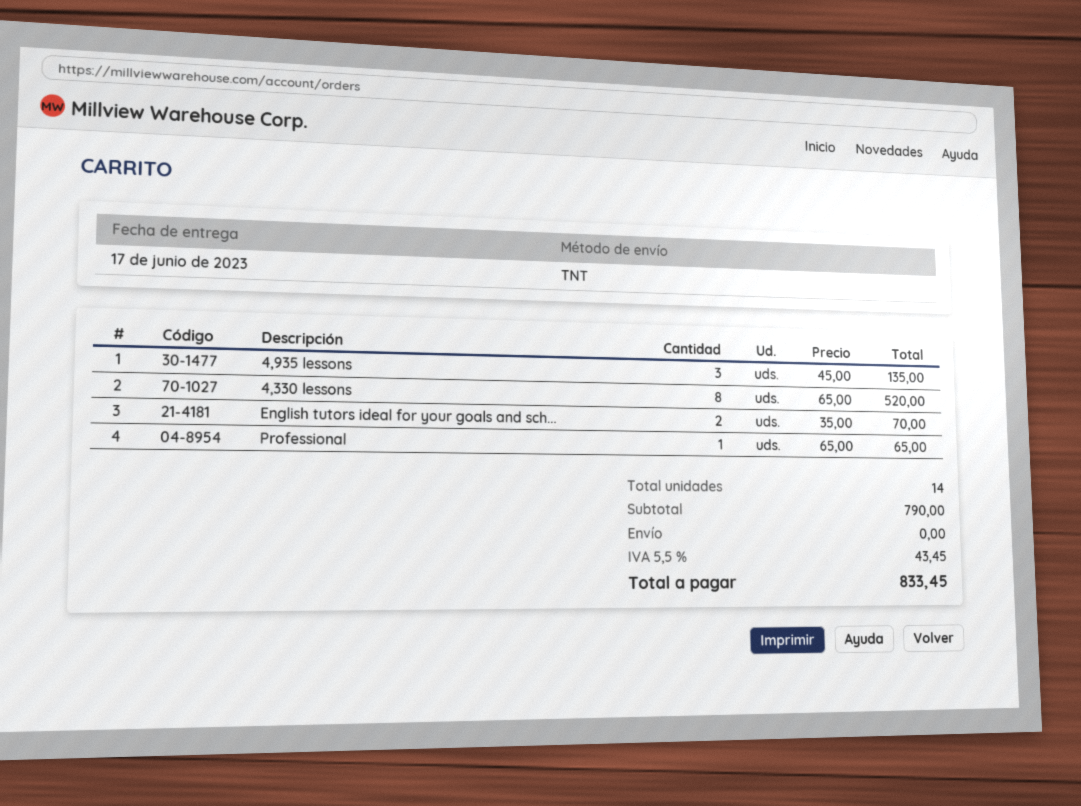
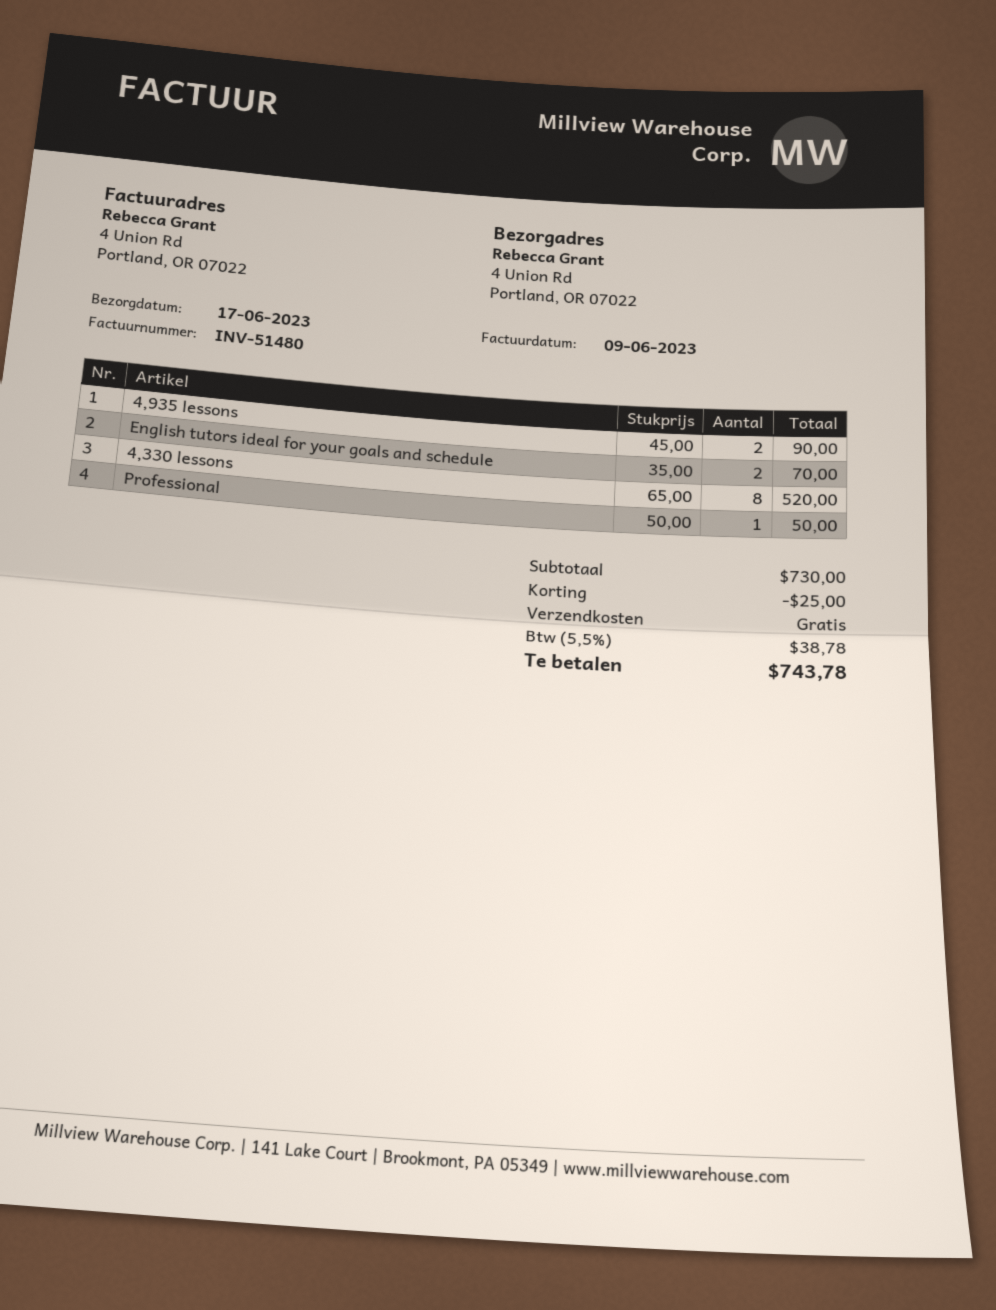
4,935 lessons: 3 x 45.00 = 135.00 -> 2 x 45.00 = 90.00
Professional: 1 x 65.00 = 65.00 -> 1 x 50.00 = 50.00
subtotal: 790.00 -> 730.00
discount: none -> 25.00
tax: 5.5% = 43.45 -> 5.5% = 38.78
total: 833.45 -> 743.78

